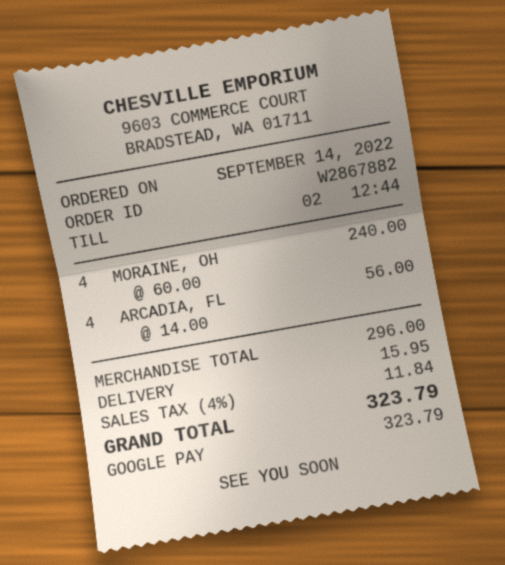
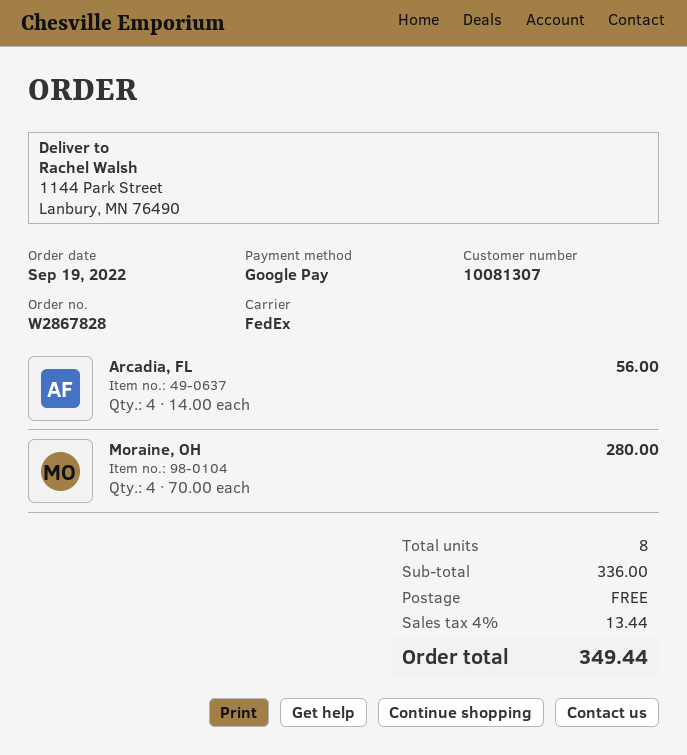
order number: W2867882 -> W2867828
order date: 2022-09-14 -> 2022-09-19
MORAINE, OH: 4 x 60.00 = 240.00 -> 4 x 70.00 = 280.00
subtotal: 296.00 -> 336.00
shipping: 15.95 -> 0.00
tax: 4% = 11.84 -> 4% = 13.44
total: 323.79 -> 349.44

